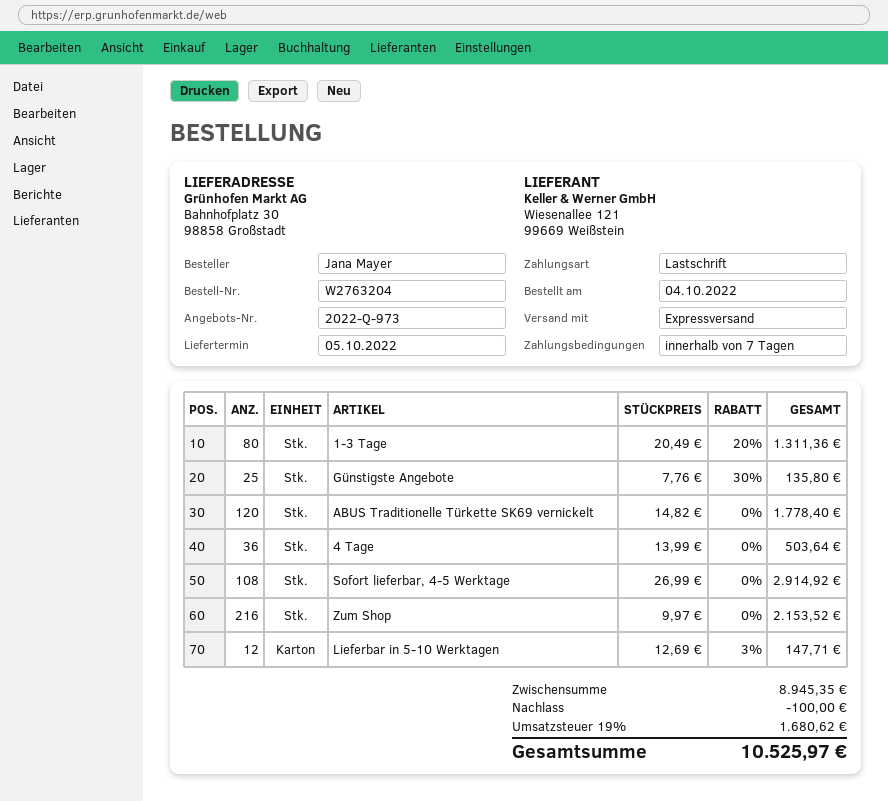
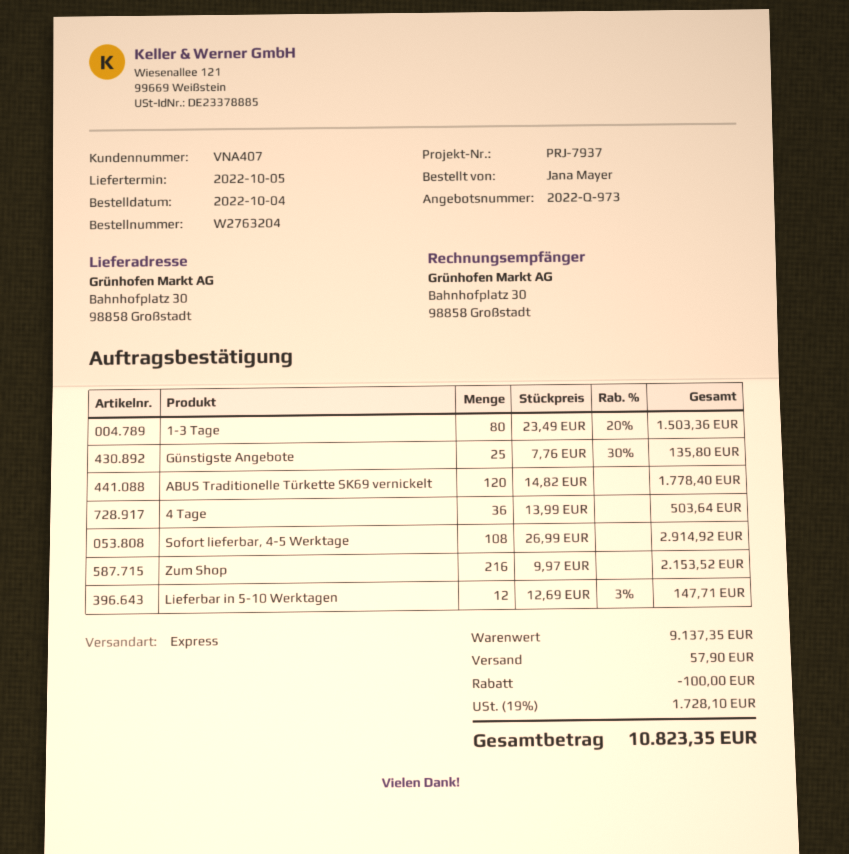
1-3 Tage: 80 x 20.49 - 20% = 1311.36 -> 80 x 23.49 - 20% = 1503.36
subtotal: 8945.35 -> 9137.35
shipping: none -> 57.90
tax: 19% = 1680.62 -> 19% = 1728.10
total: 10525.97 -> 10823.35

